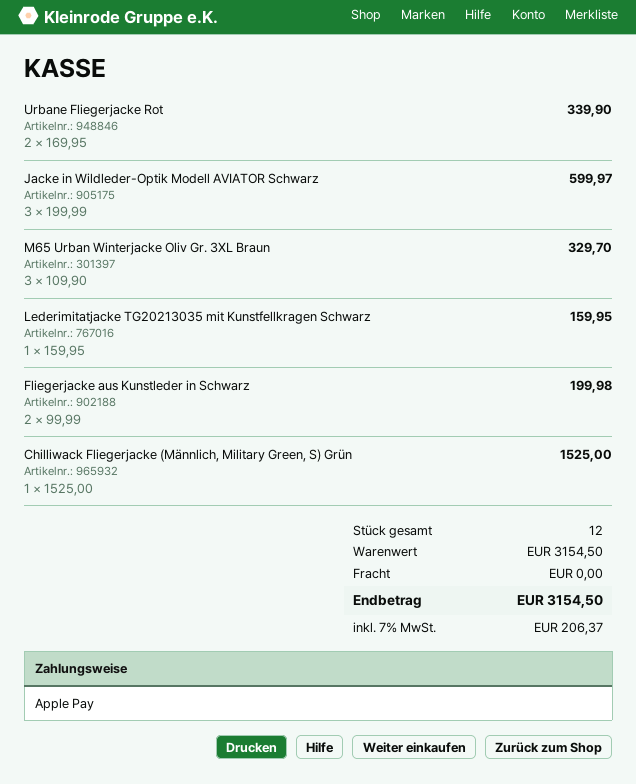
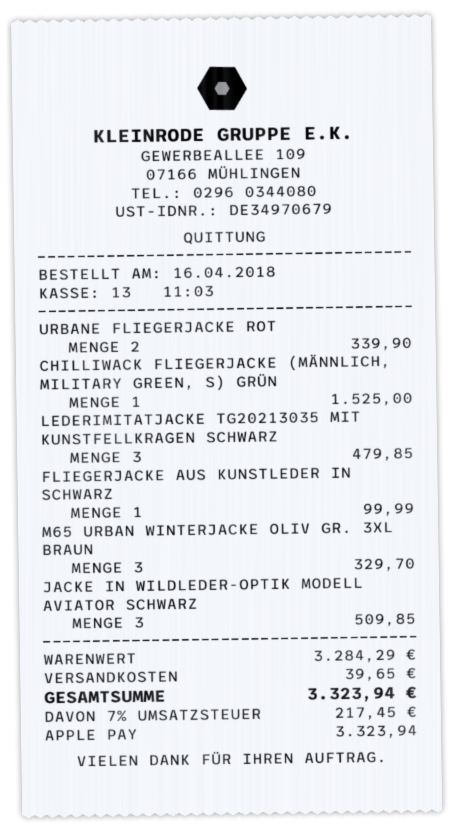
Jacke in Wildleder-Optik Modell AVIATOR Schwarz: 3 for 599.97 -> 3 for 509.85
Lederimitatjacke TG20213035 mit Kunstfellkragen Schwarz: 1 for 159.95 -> 3 for 479.85
Fliegerjacke aus Kunstleder in Schwarz: 2 for 199.98 -> 1 for 99.99
subtotal: 3154.50 -> 3284.29
shipping: 0.00 -> 39.65
tax: 7% = 206.37 -> 7% = 217.45
total: 3154.50 -> 3323.94

